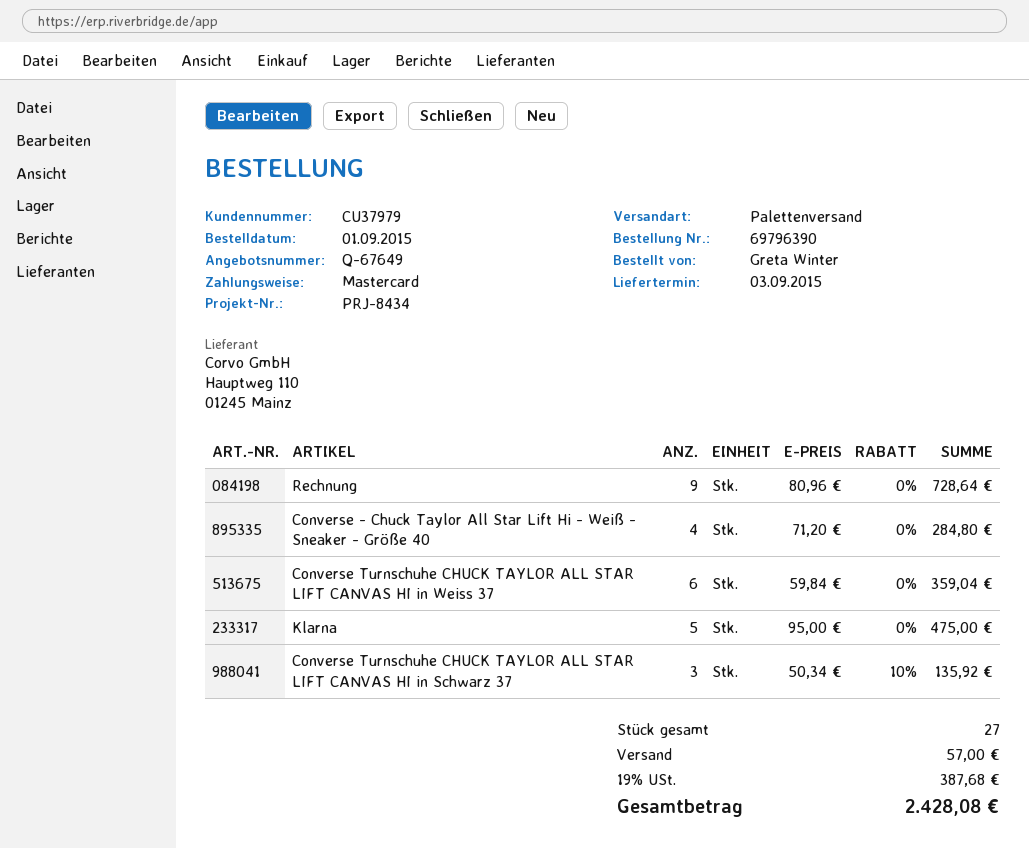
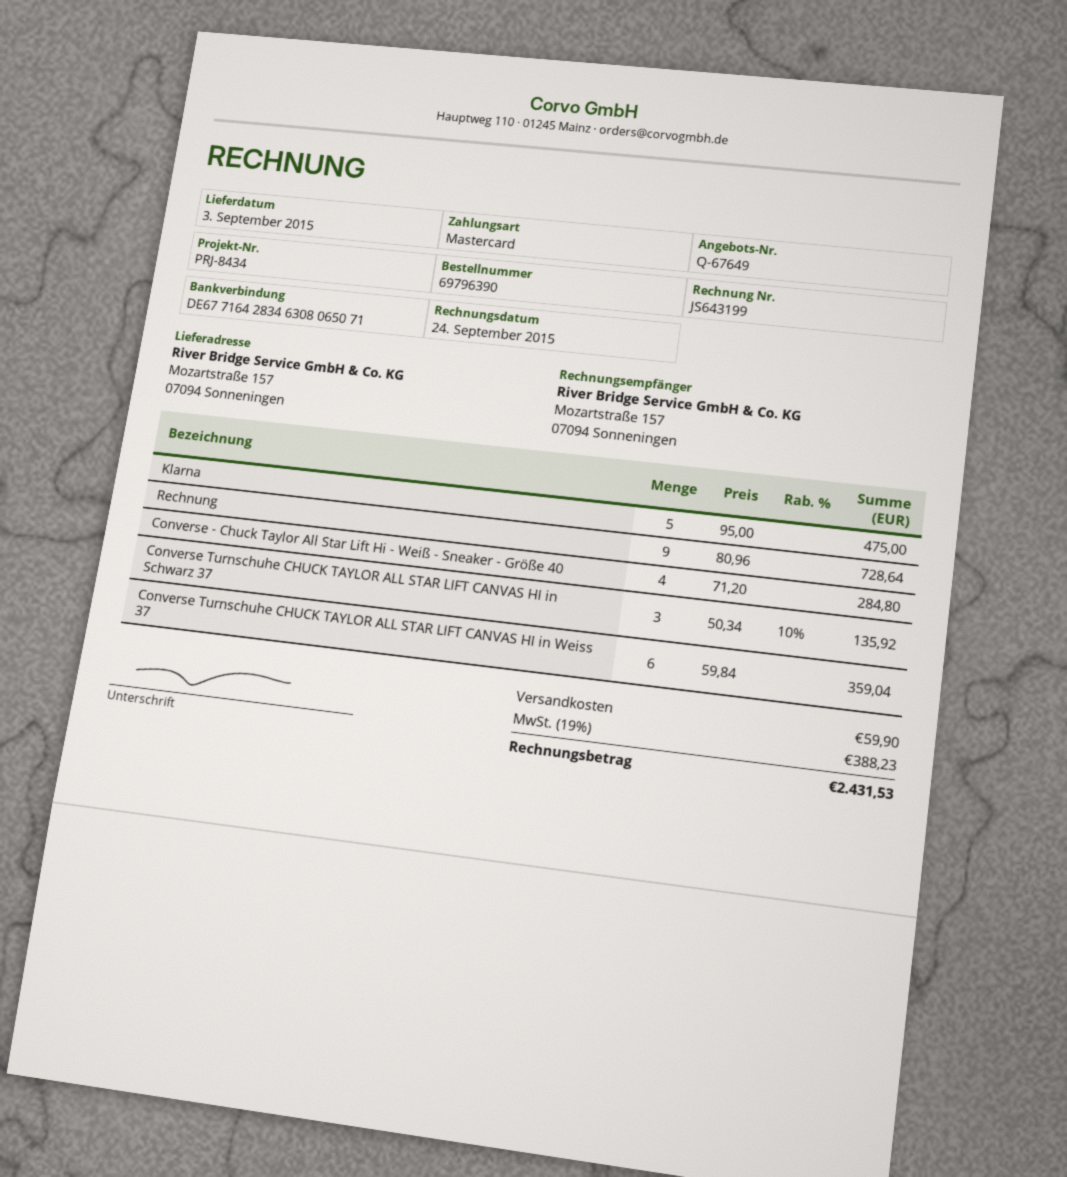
shipping: 57.00 -> 59.90
tax: 19% = 387.68 -> 19% = 388.23
total: 2428.08 -> 2431.53

